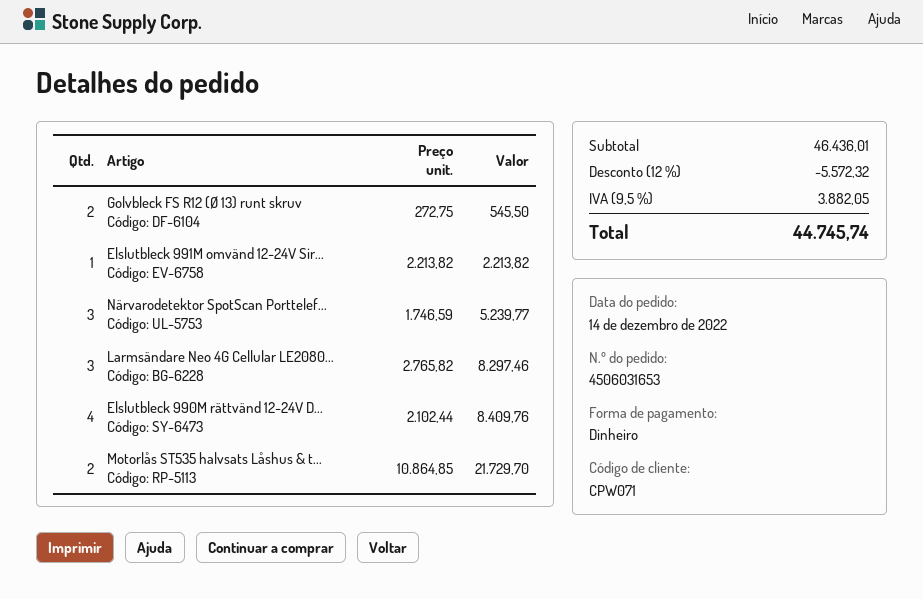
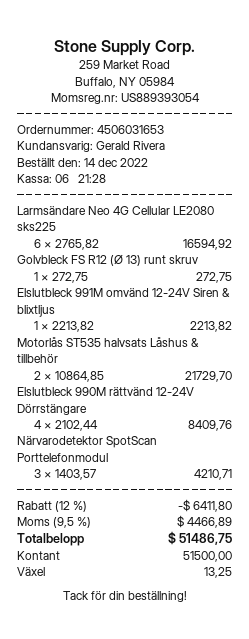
Golvbleck FS R12 (Ø 13) runt skruv: 2 x 272.75 = 545.50 -> 1 x 272.75 = 272.75
Närvarodetektor SpotScan Porttelef...: 3 x 1746.59 = 5239.77 -> 3 x 1403.57 = 4210.71
Larmsändare Neo 4G Cellular LE2080...: 3 x 2765.82 = 8297.46 -> 6 x 2765.82 = 16594.92
discount: 12% = 5572.32 -> 12% = 6411.80
tax: 9.5% = 3882.05 -> 9.5% = 4466.89
total: 44745.74 -> 51486.75

